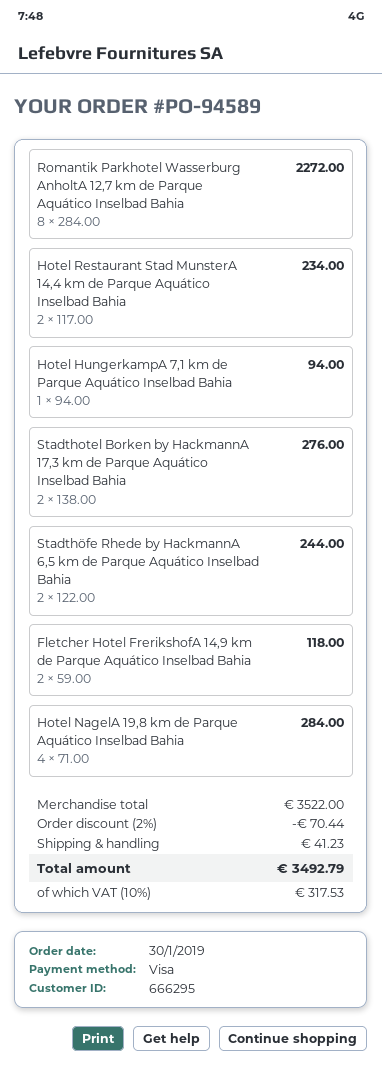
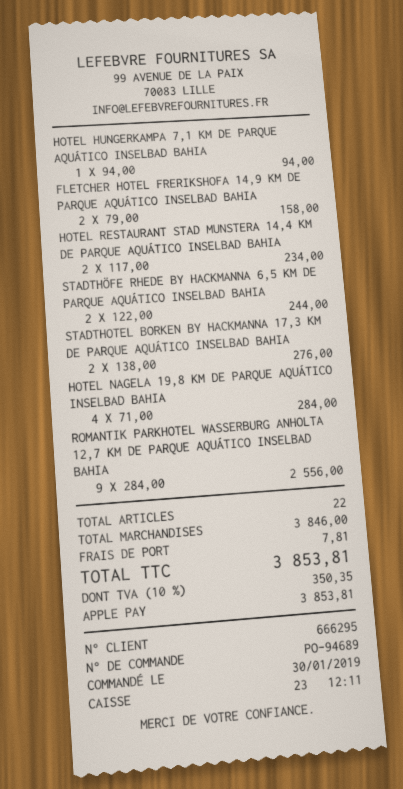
order number: PO-94589 -> PO-94689
payment method: Visa -> Apple Pay
Romantik Parkhotel Wasserburg AnholtA 12,7 km de Parque Aquático Inselbad Bahia: 8 x 284.00 = 2272.00 -> 9 x 284.00 = 2556.00
Fletcher Hotel FrerikshofA 14,9 km de Parque Aquático Inselbad Bahia: 2 x 59.00 = 118.00 -> 2 x 79.00 = 158.00
subtotal: 3522.00 -> 3846.00
discount: 2% = 70.44 -> none
shipping: 41.23 -> 7.81
tax: 10% = 317.53 -> 10% = 350.35
total: 3492.79 -> 3853.81

